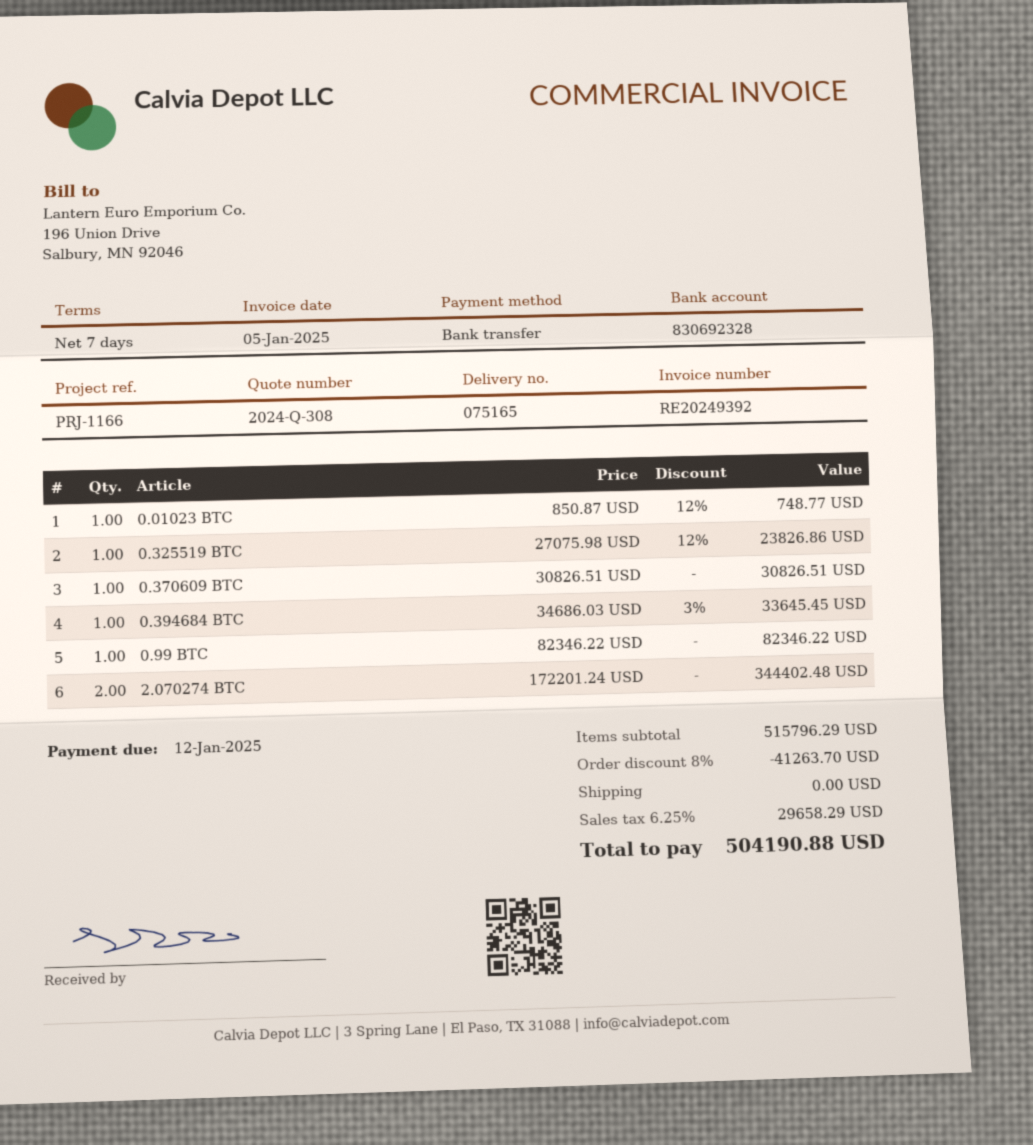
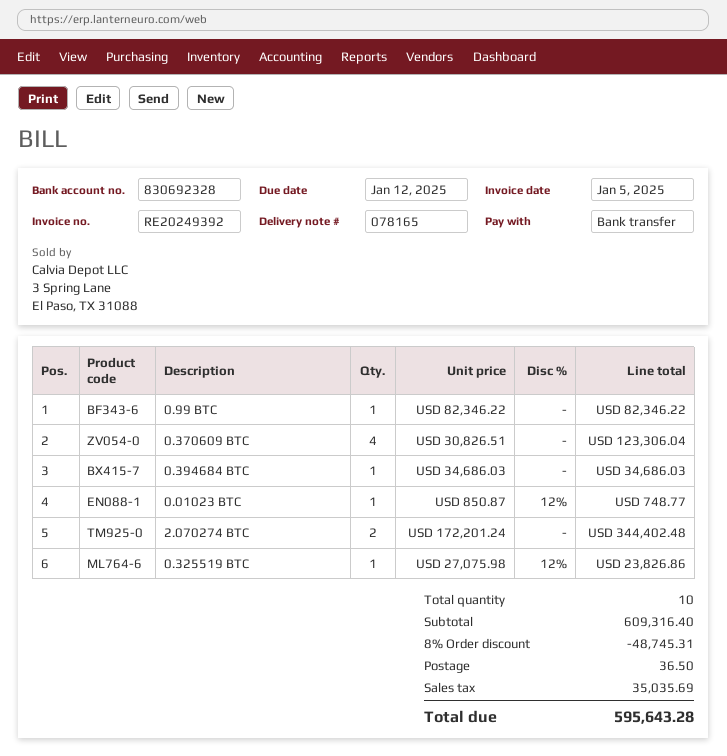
delivery note number: 075165 -> 078165
0.370609 BTC: 1 x 30826.51 = 30826.51 -> 4 x 30826.51 = 123306.04
0.394684 BTC: 1 x 34686.03 - 3% = 33645.45 -> 1 x 34686.03 = 34686.03
subtotal: 515796.29 -> 609316.40
discount: 8% = 41263.70 -> 8% = 48745.31
shipping: 0.00 -> 36.50
tax: 29658.29 -> 35035.69
total: 504190.88 -> 595643.28

